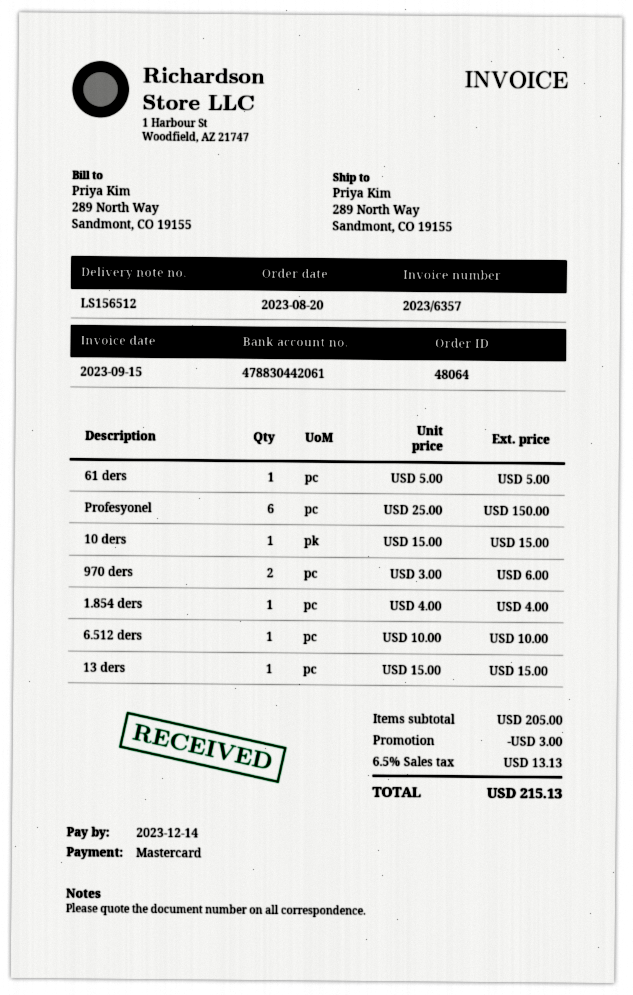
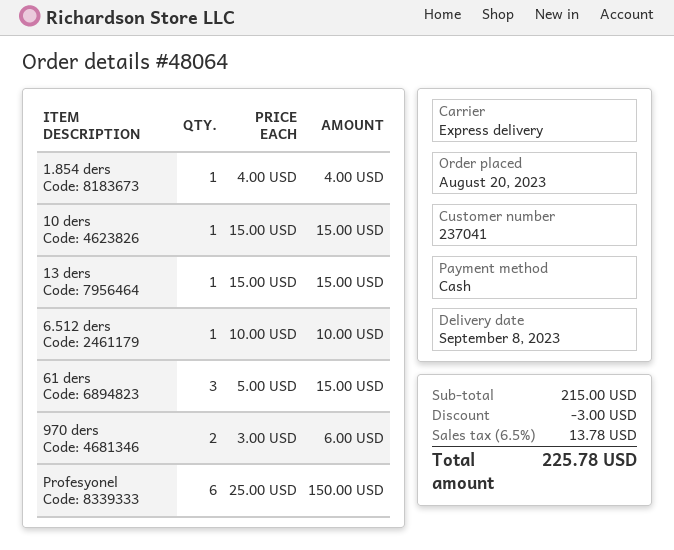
payment method: Mastercard -> cash
61 ders: 1 x 5.00 = 5.00 -> 3 x 5.00 = 15.00
subtotal: 205.00 -> 215.00
tax: 6.5% = 13.13 -> 6.5% = 13.78
total: 215.13 -> 225.78

